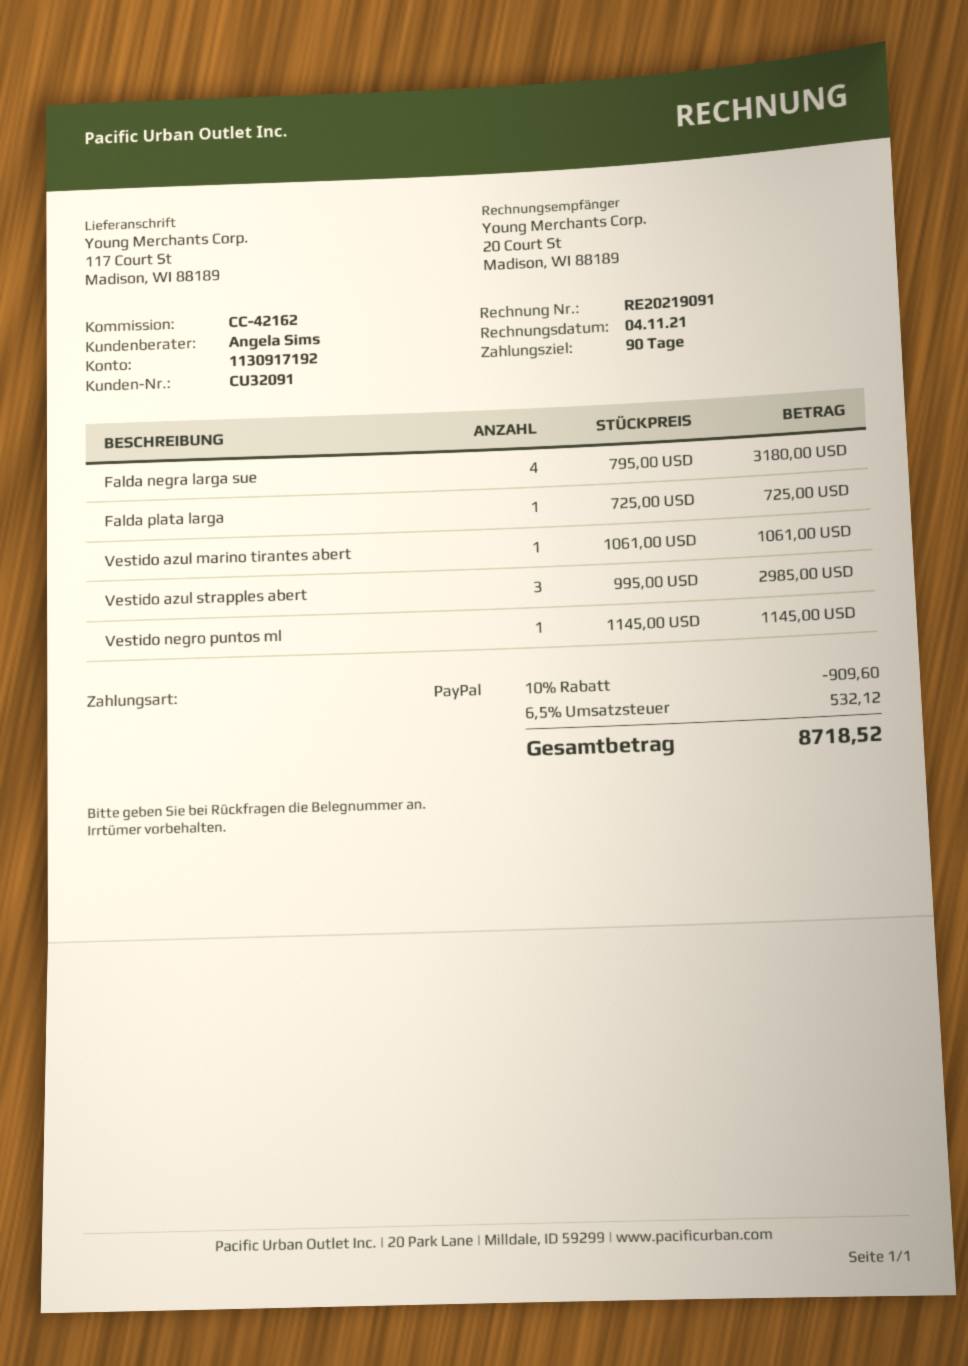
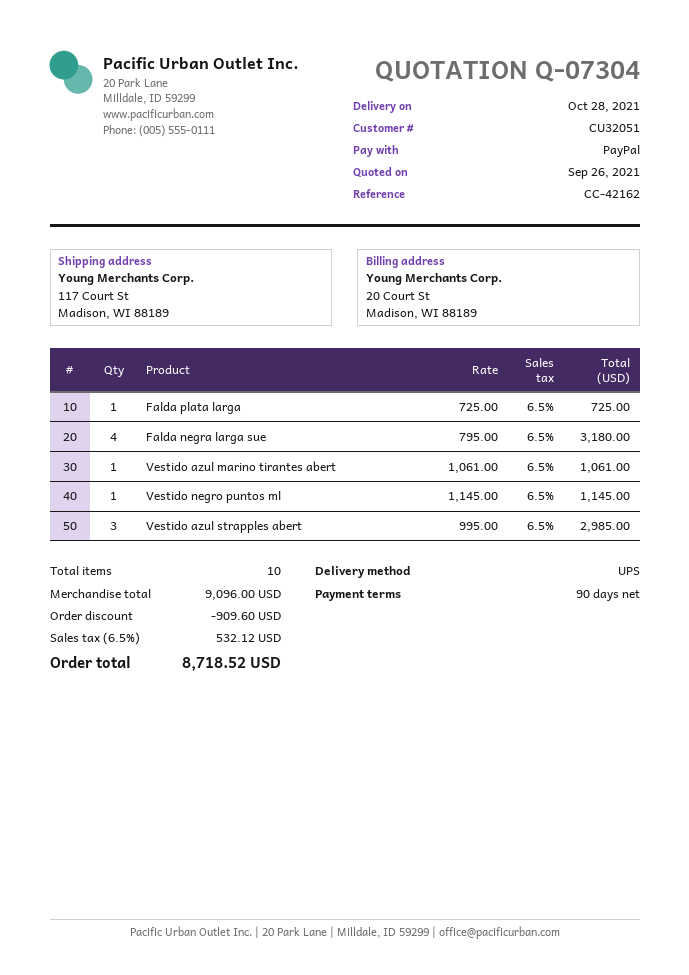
customer number: CU32091 -> CU32051

